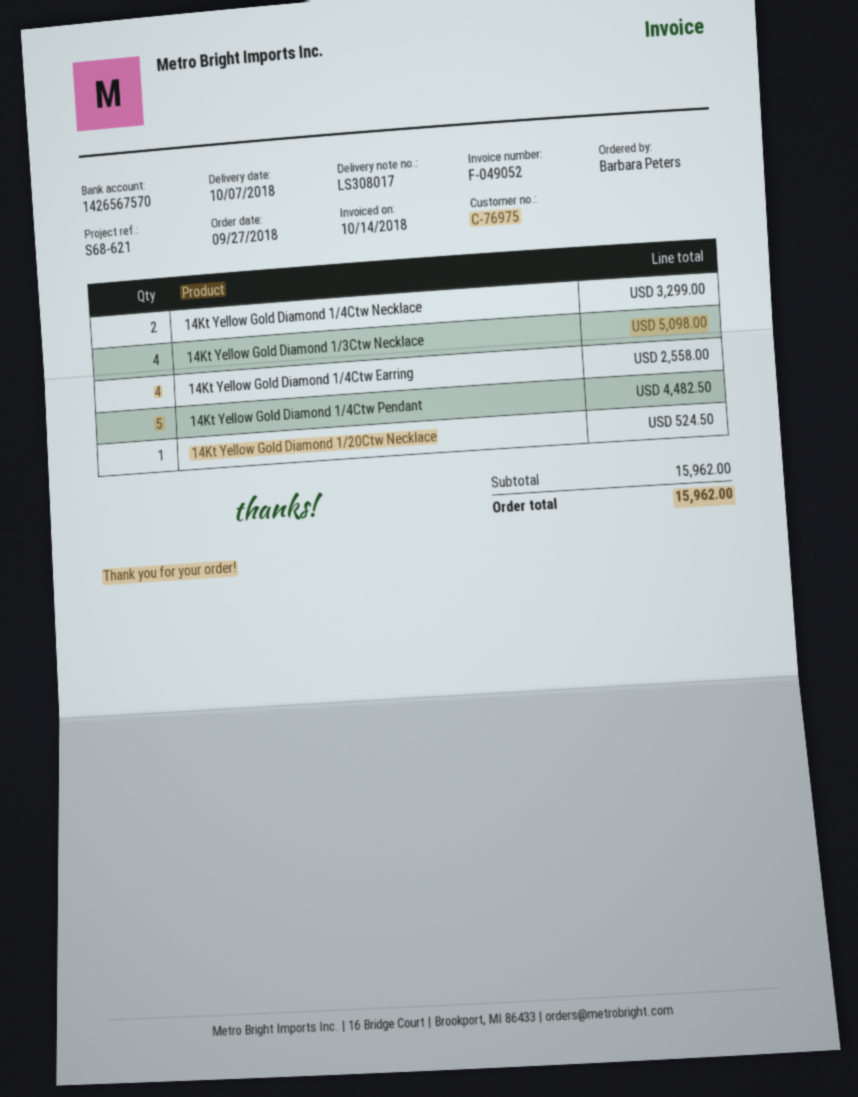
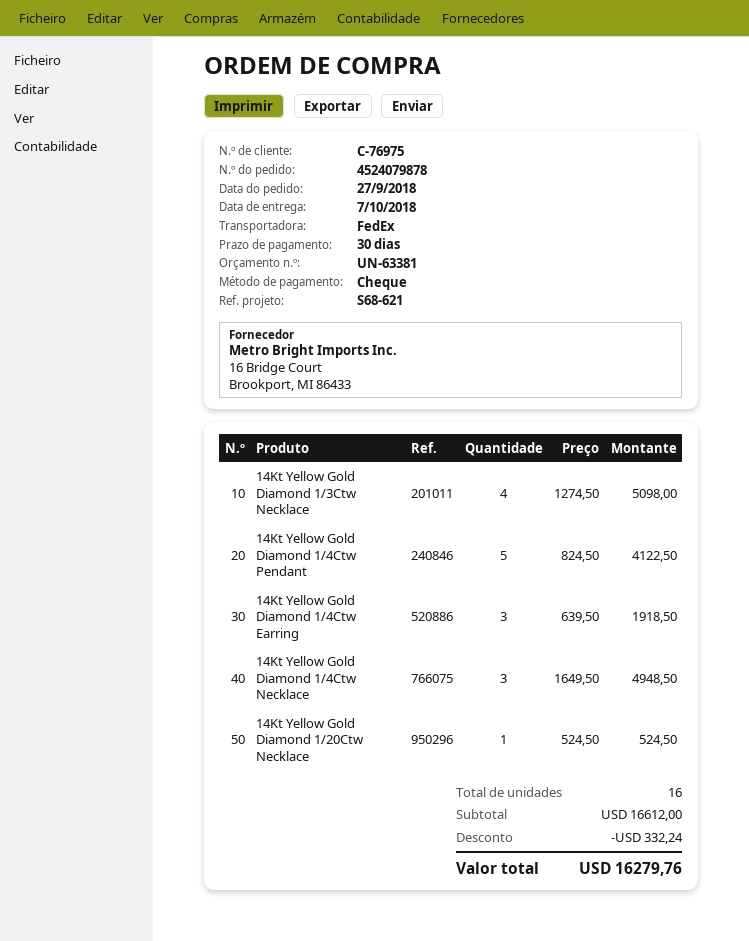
14Kt Yellow Gold Diamond 1/4Ctw Necklace: 2 for 3299.00 -> 3 for 4948.50
14Kt Yellow Gold Diamond 1/4Ctw Earring: 4 for 2558.00 -> 3 for 1918.50
14Kt Yellow Gold Diamond 1/4Ctw Pendant: 5 for 4482.50 -> 5 for 4122.50
subtotal: 15962.00 -> 16612.00
discount: none -> 332.24
total: 15962.00 -> 16279.76

